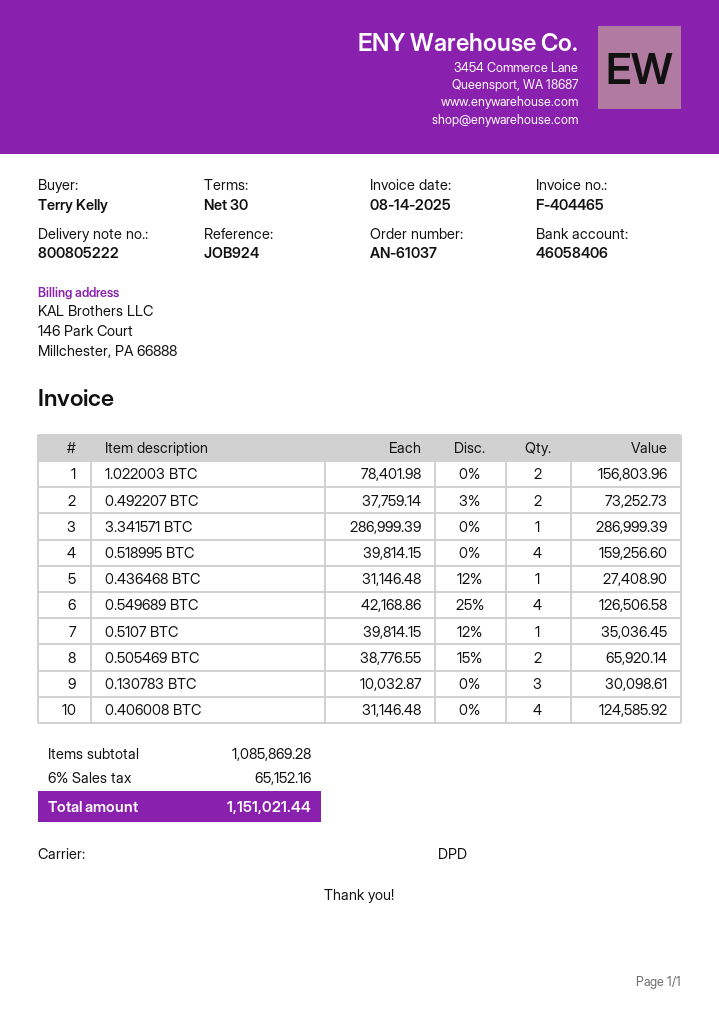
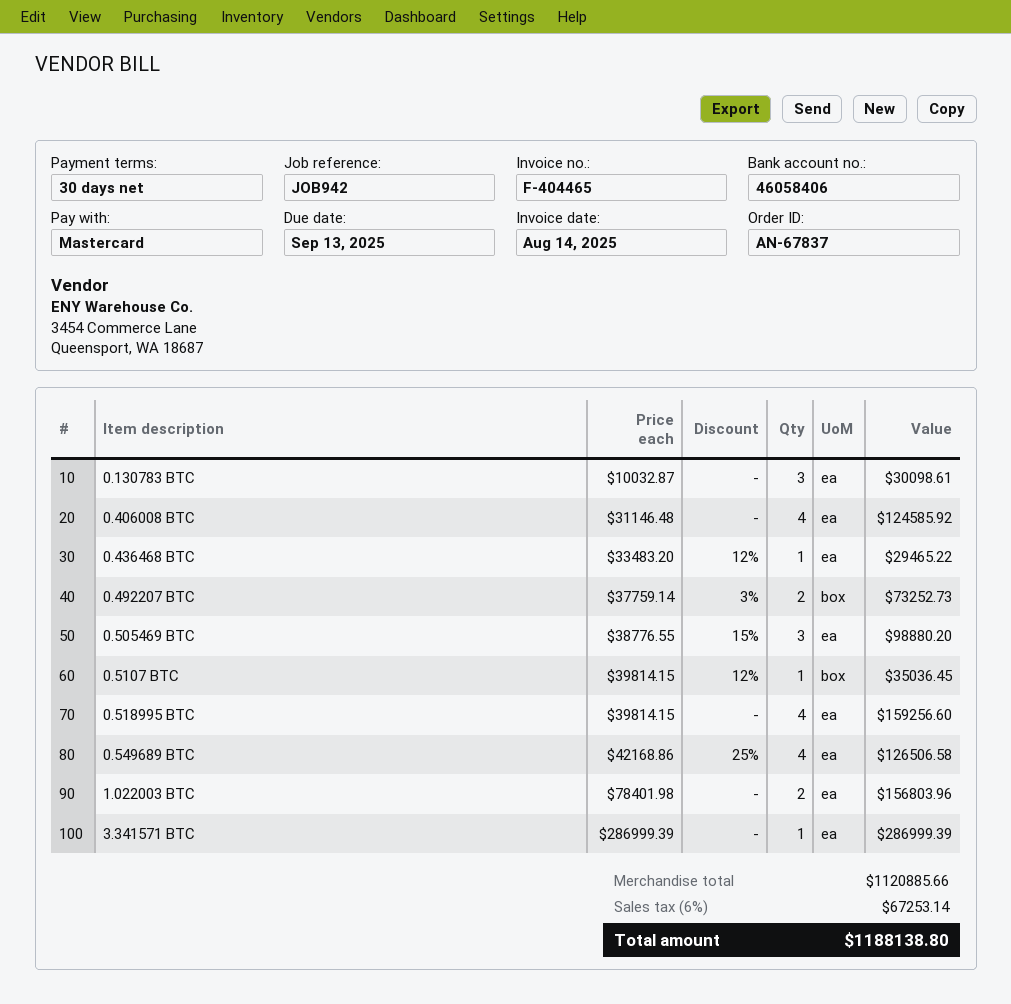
order number: AN-61037 -> AN-67837
reference: JOB924 -> JOB942
0.436468 BTC: 1 x 31146.48 - 12% = 27408.90 -> 1 x 33483.20 - 12% = 29465.22
0.505469 BTC: 2 x 38776.55 - 15% = 65920.14 -> 3 x 38776.55 - 15% = 98880.20
subtotal: 1085869.28 -> 1120885.66
tax: 6% = 65152.16 -> 6% = 67253.14
total: 1151021.44 -> 1188138.80

